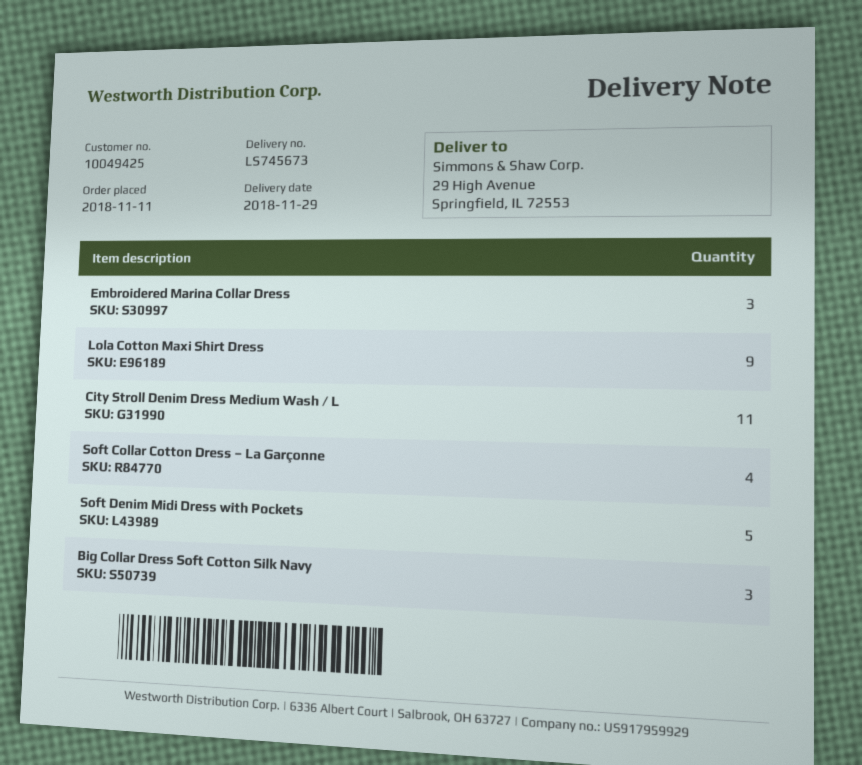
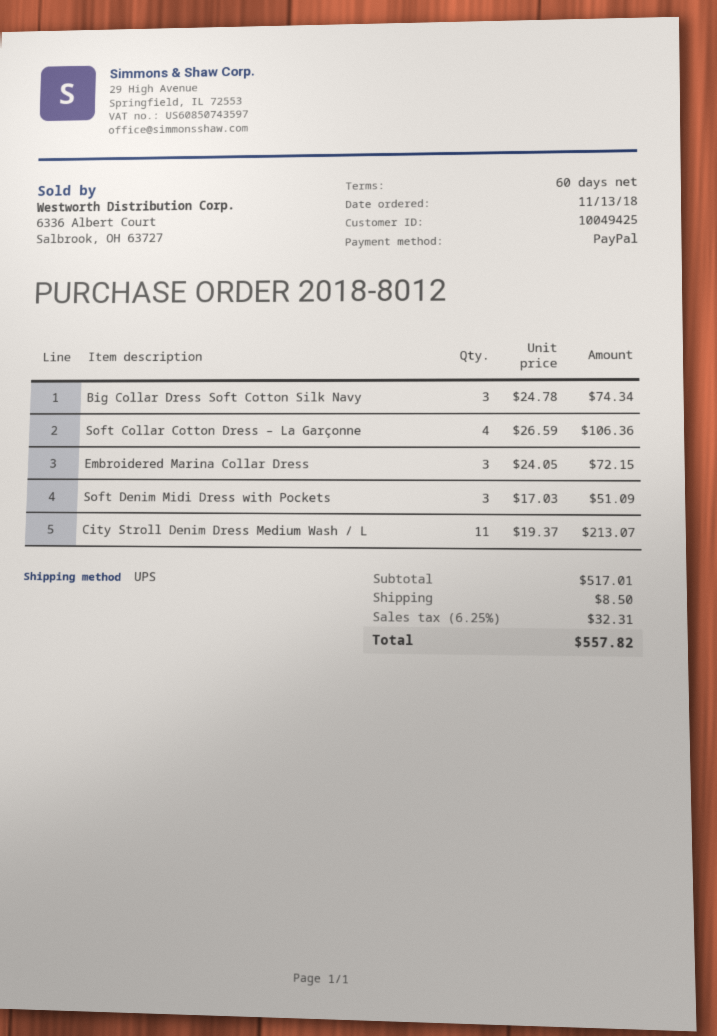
order date: 2018-11-11 -> 2018-11-13
Lola Cotton Maxi Shirt Dress: 9 -> none
Soft Denim Midi Dress with Pockets: 5 -> 3

